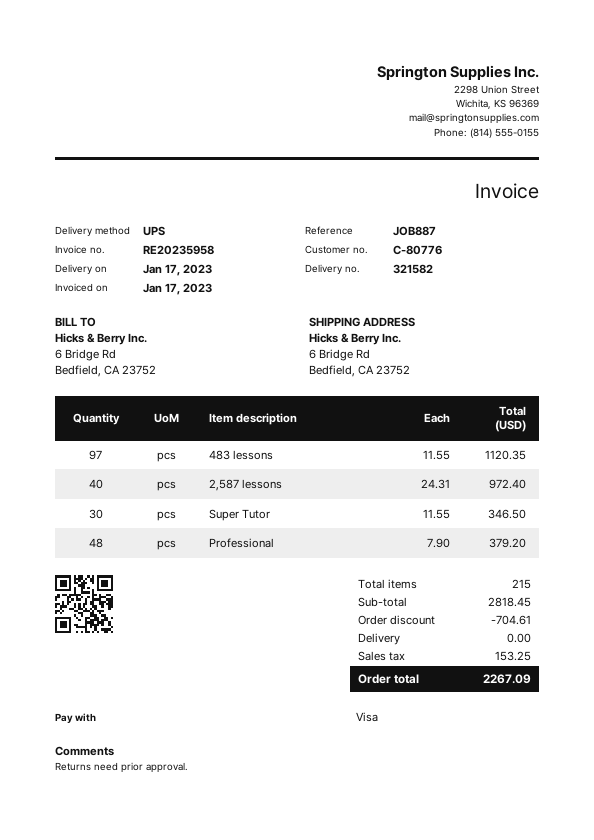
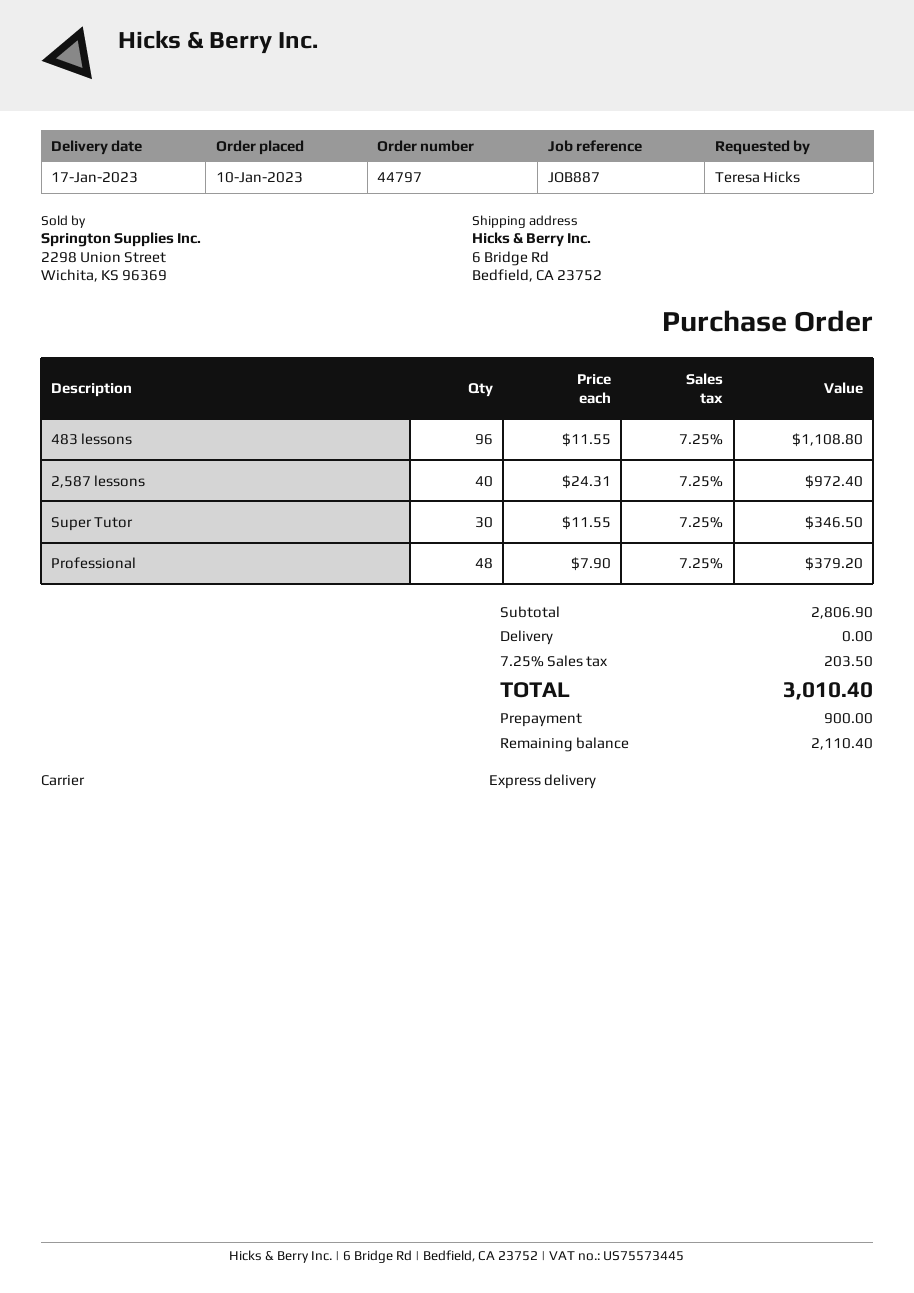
shipping method: UPS -> express
483 lessons: 97 x 11.55 = 1120.35 -> 96 x 11.55 = 1108.80
subtotal: 2818.45 -> 2806.90
discount: 704.61 -> none
tax: 153.25 -> 203.50
total: 2267.09 -> 3010.40

